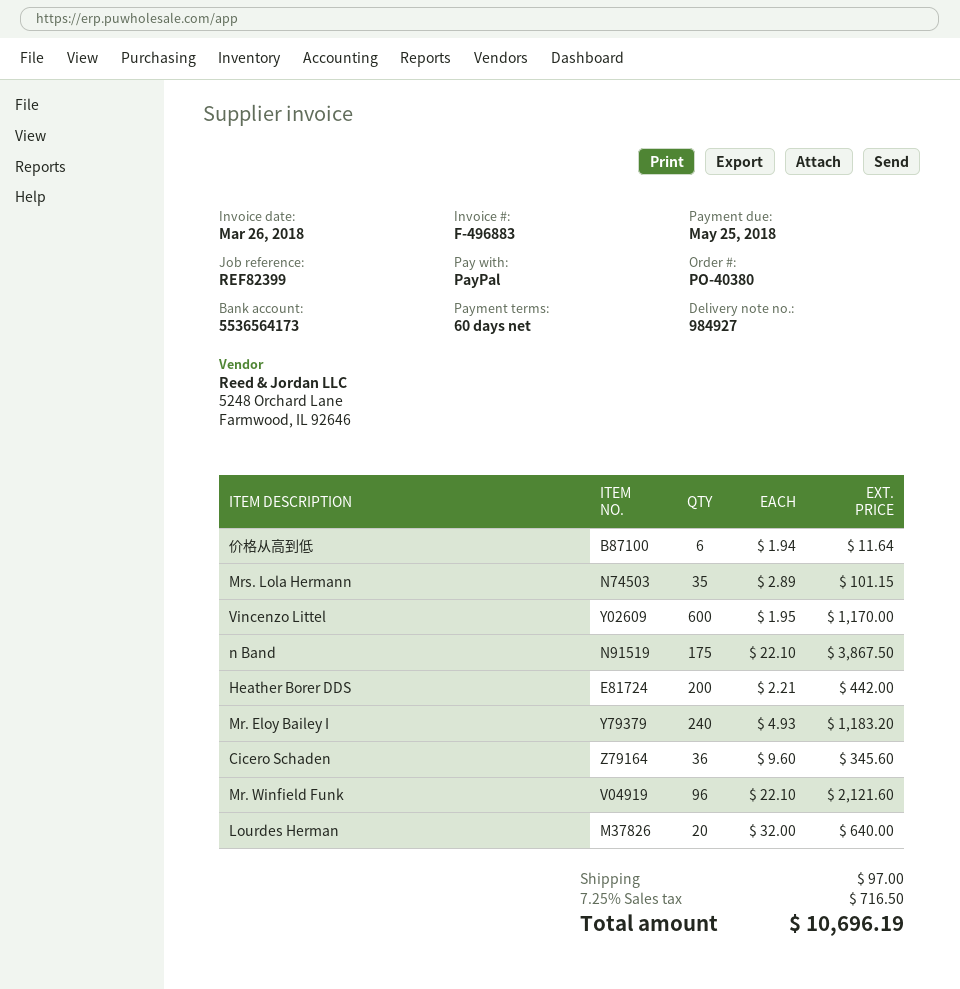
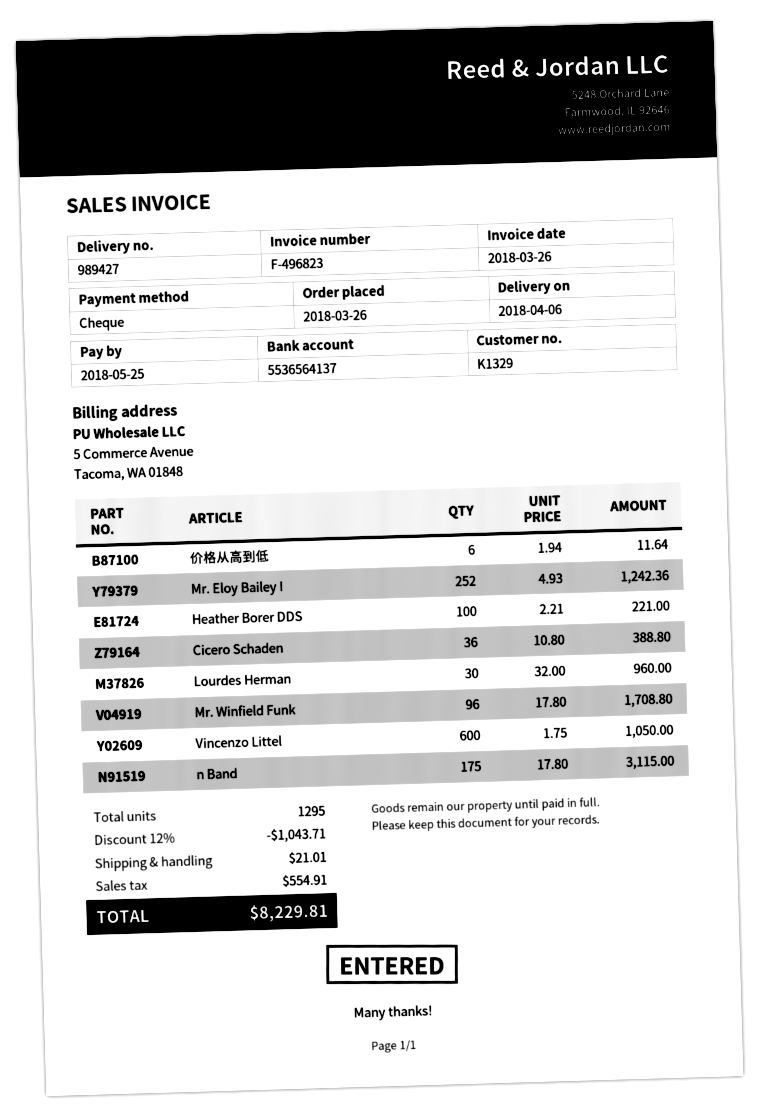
delivery note number: 984927 -> 989427
invoice number: F-496883 -> F-496823
payment method: PayPal -> cheque
bank account: 5536564173 -> 5536564137
Mrs. Lola Hermann: 35 x 2.89 = 101.15 -> none
Vincenzo Littel: 600 x 1.95 = 1170.00 -> 600 x 1.75 = 1050.00
n Band: 175 x 22.10 = 3867.50 -> 175 x 17.80 = 3115.00
Heather Borer DDS: 200 x 2.21 = 442.00 -> 100 x 2.21 = 221.00
Mr. Eloy Bailey I: 240 x 4.93 = 1183.20 -> 252 x 4.93 = 1242.36
Cicero Schaden: 36 x 9.60 = 345.60 -> 36 x 10.80 = 388.80
Mr. Winfield Funk: 96 x 22.10 = 2121.60 -> 96 x 17.80 = 1708.80
Lourdes Herman: 20 x 32.00 = 640.00 -> 30 x 32.00 = 960.00
discount: none -> 12% = 1043.71
shipping: 97.00 -> 21.01
tax: 716.50 -> 554.91
total: 10696.19 -> 8229.81

